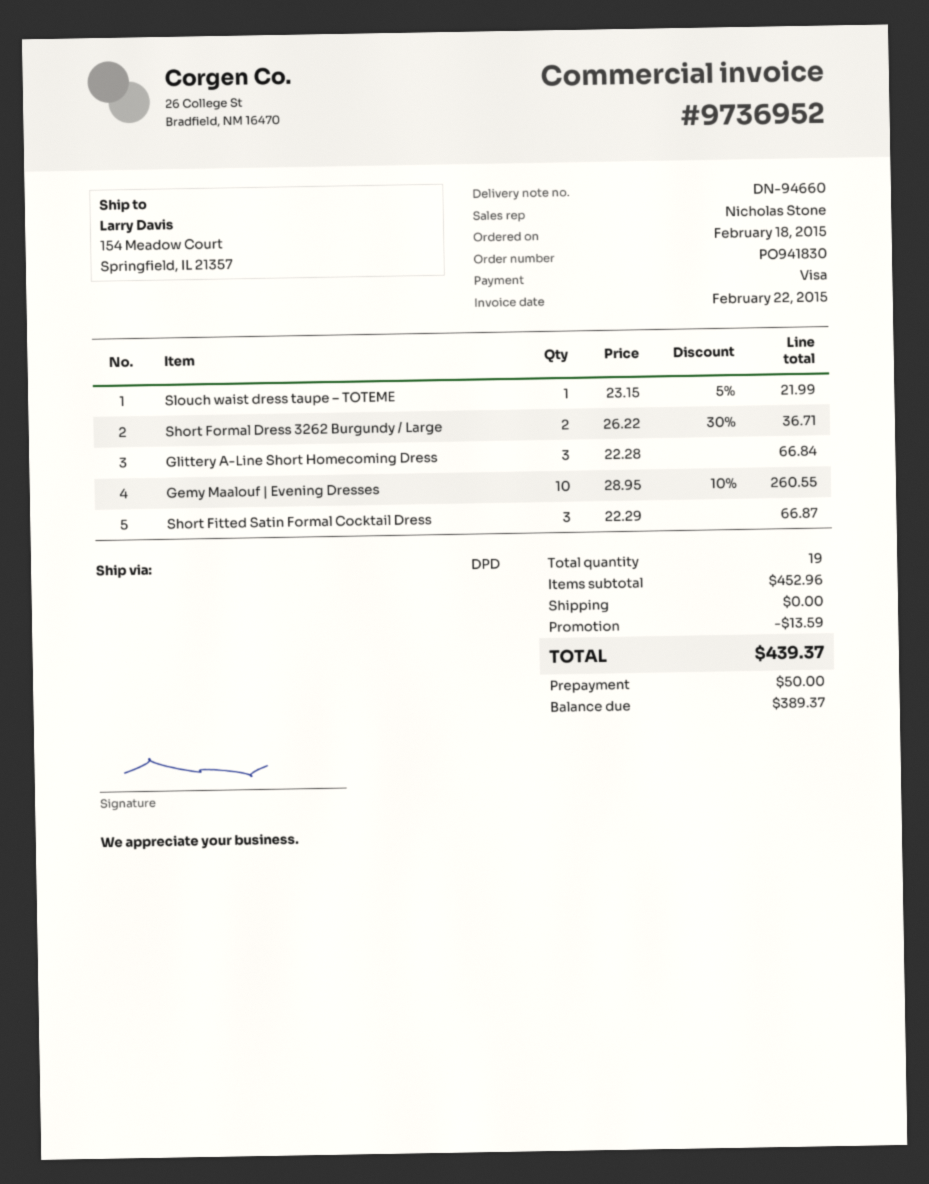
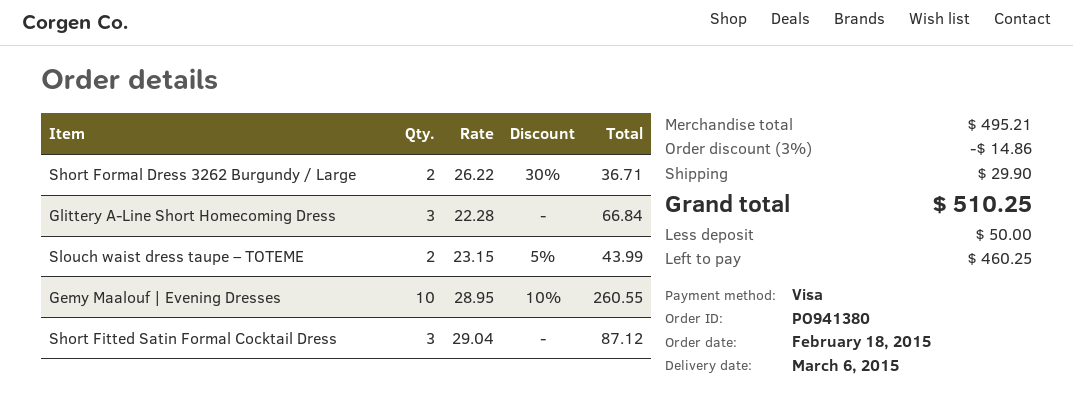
order number: PO941830 -> PO941380
Slouch waist dress taupe – TOTEME: 1 x 23.15 - 5% = 21.99 -> 2 x 23.15 - 5% = 43.99
Short Fitted Satin Formal Cocktail Dress: 3 x 22.29 = 66.87 -> 3 x 29.04 = 87.12
subtotal: 452.96 -> 495.21
discount: 13.59 -> 14.86
shipping: 0.00 -> 29.90
total: 439.37 -> 510.25
balance: 389.37 -> 460.25

